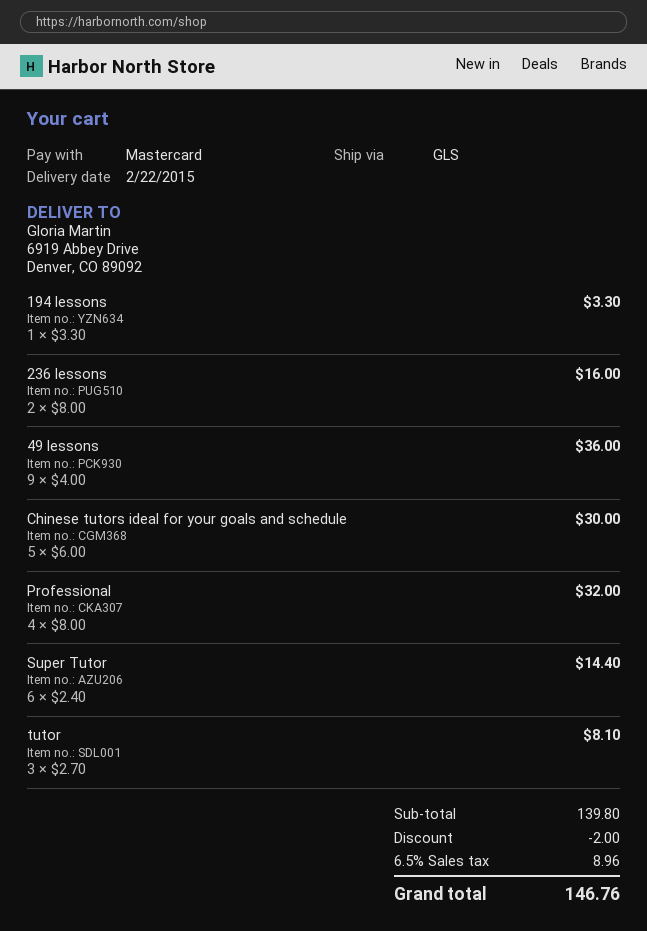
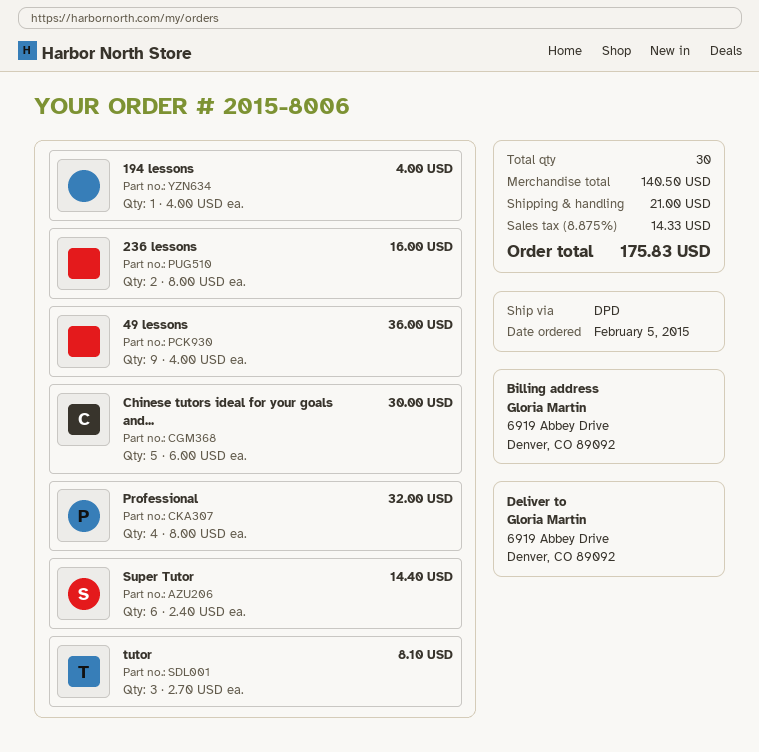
shipping method: GLS -> DPD
194 lessons: 1 x 3.30 = 3.30 -> 1 x 4.00 = 4.00
subtotal: 139.80 -> 140.50
discount: 2.00 -> none
shipping: none -> 21.00
tax: 6.5% = 8.96 -> 8.875% = 14.33
total: 146.76 -> 175.83

